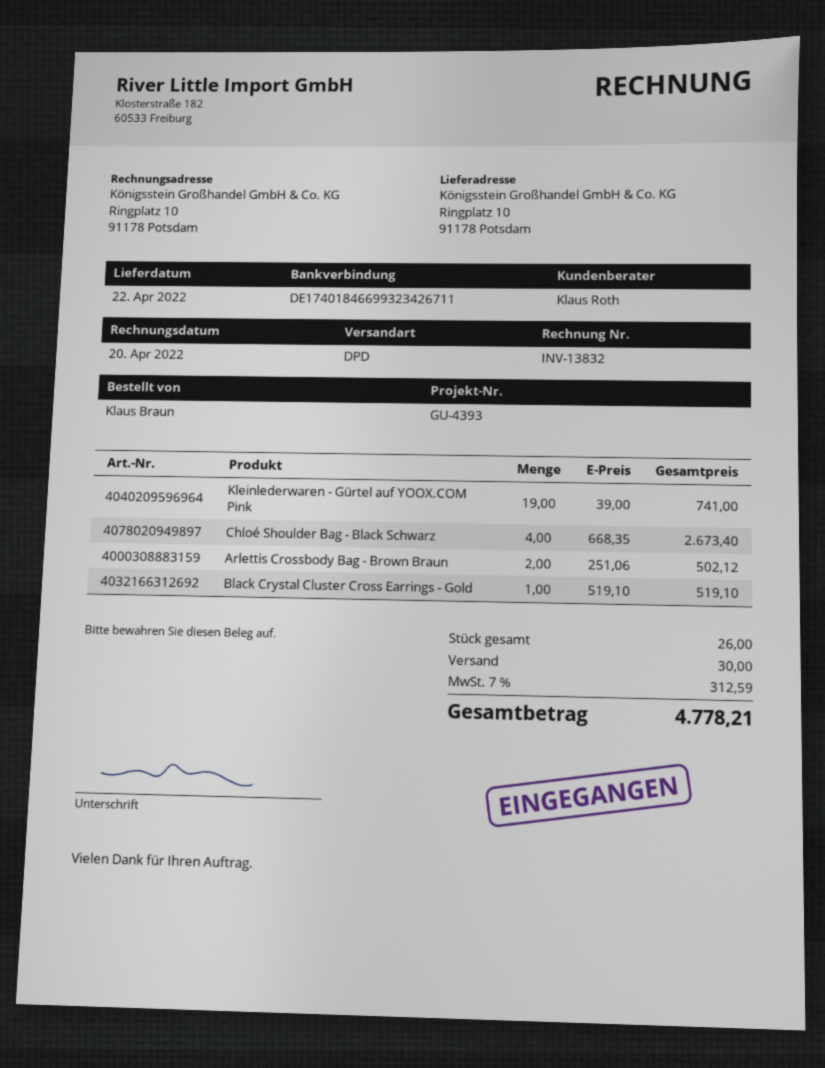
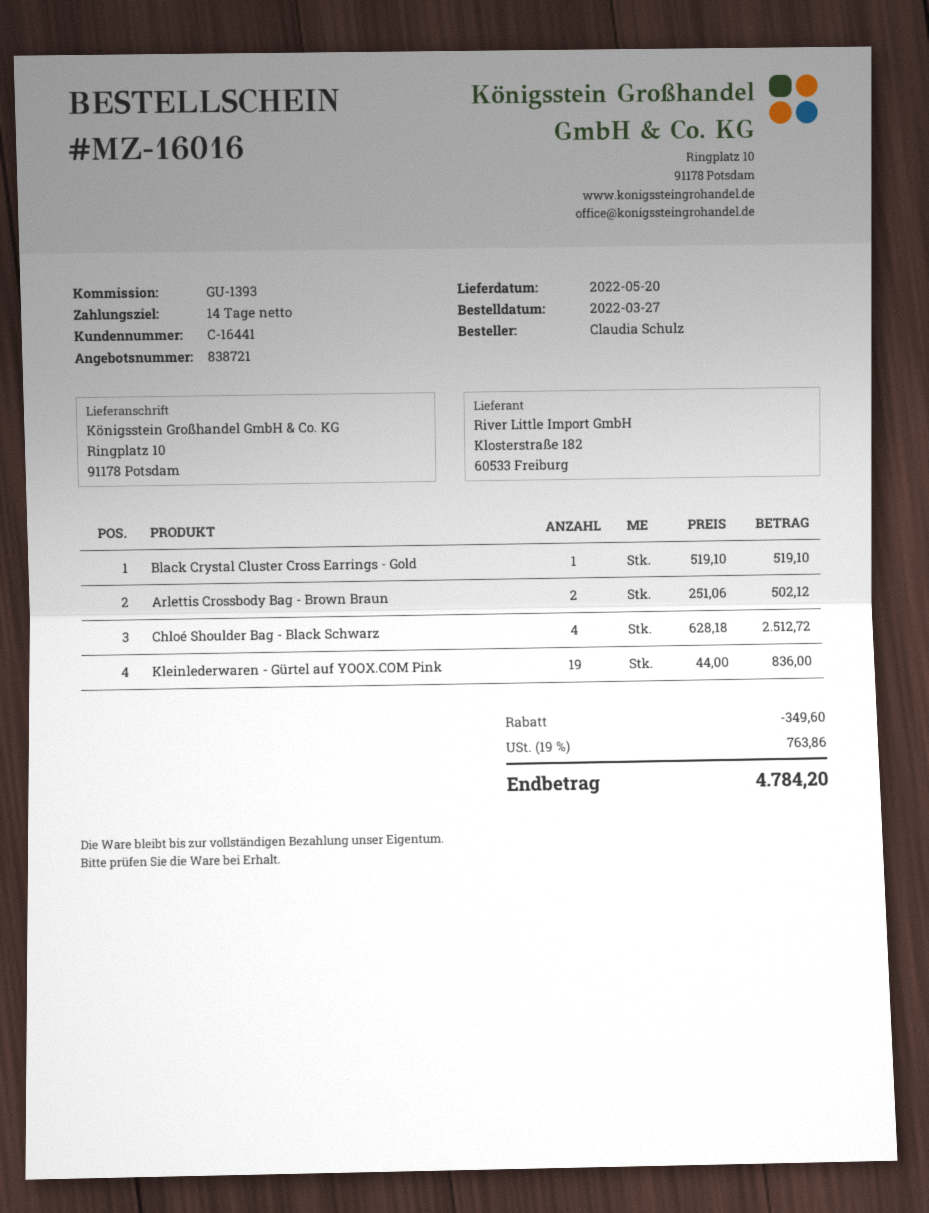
delivery date: 2022-04-22 -> 2022-05-20
reference: GU-4393 -> GU-1393
ordered by: Klaus Braun -> Claudia Schulz
Kleinlederwaren - Gürtel auf YOOX.COM Pink: 19 x 39.00 = 741.00 -> 19 x 44.00 = 836.00
Chloé Shoulder Bag - Black Schwarz: 4 x 668.35 = 2673.40 -> 4 x 628.18 = 2512.72
discount: none -> 349.60
shipping: 30.00 -> none
tax: 7% = 312.59 -> 19% = 763.86
total: 4778.21 -> 4784.20

